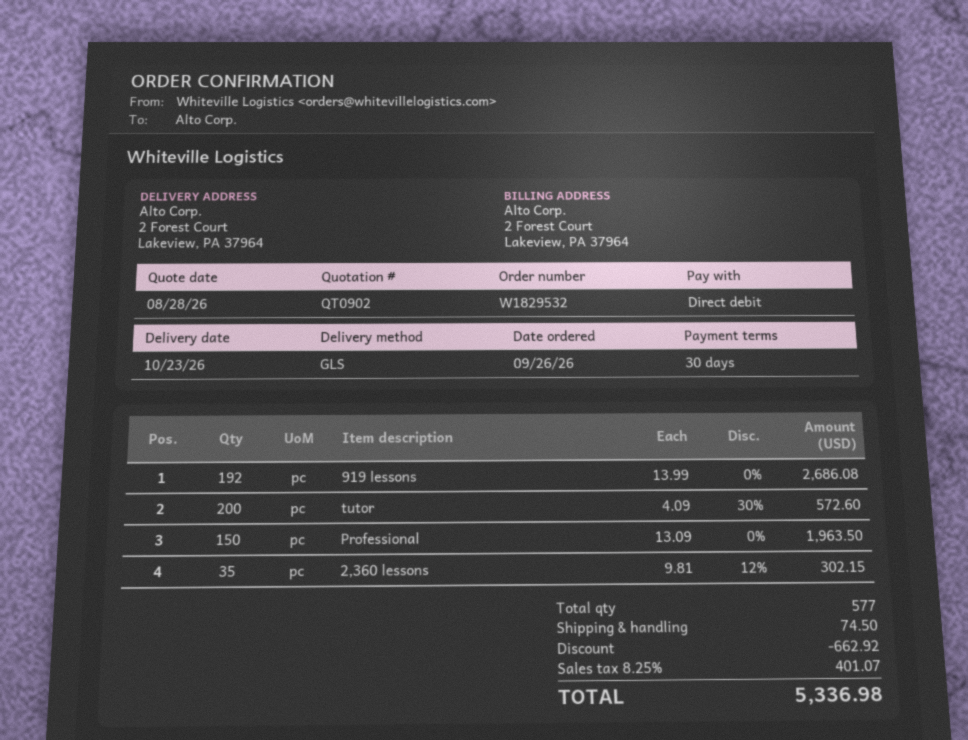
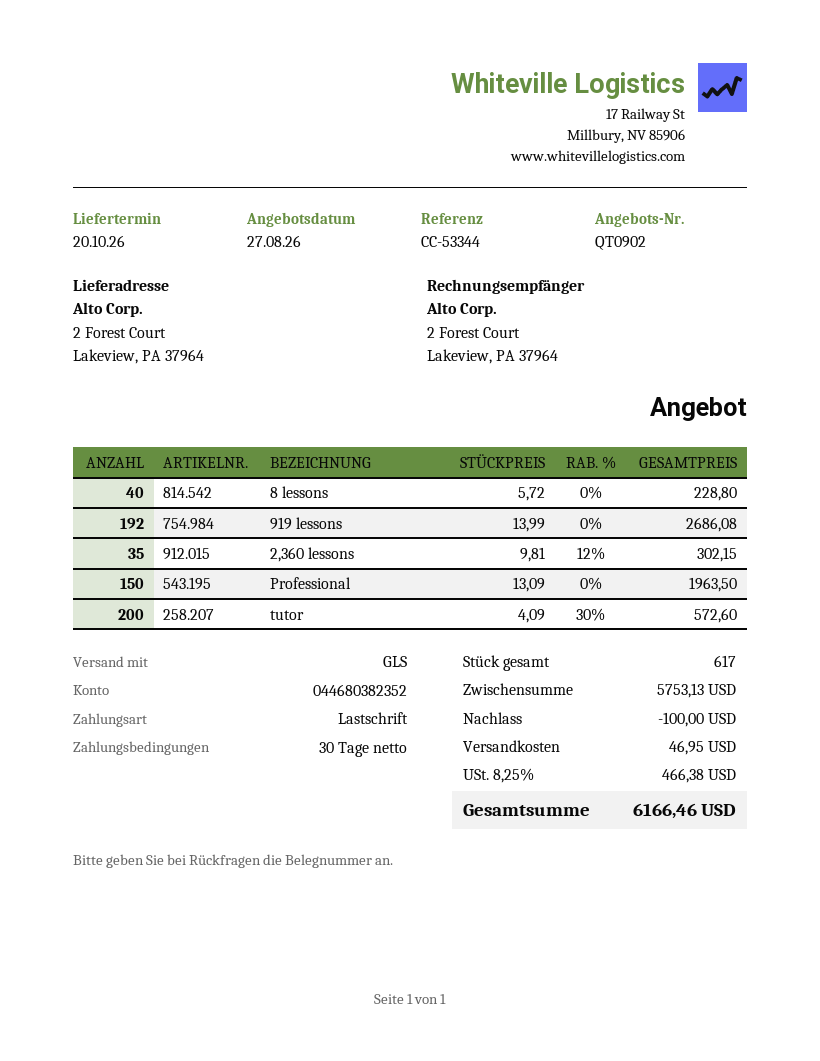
quote date: 2026-08-28 -> 2026-08-27
delivery date: 2026-10-23 -> 2026-10-20
8 lessons: none -> 40 x 5.72 = 228.80
total quantity: 577 -> 617
discount: 662.92 -> 100.00
shipping: 74.50 -> 46.95
tax: 8.25% = 401.07 -> 8.25% = 466.38
total: 5336.98 -> 6166.46

